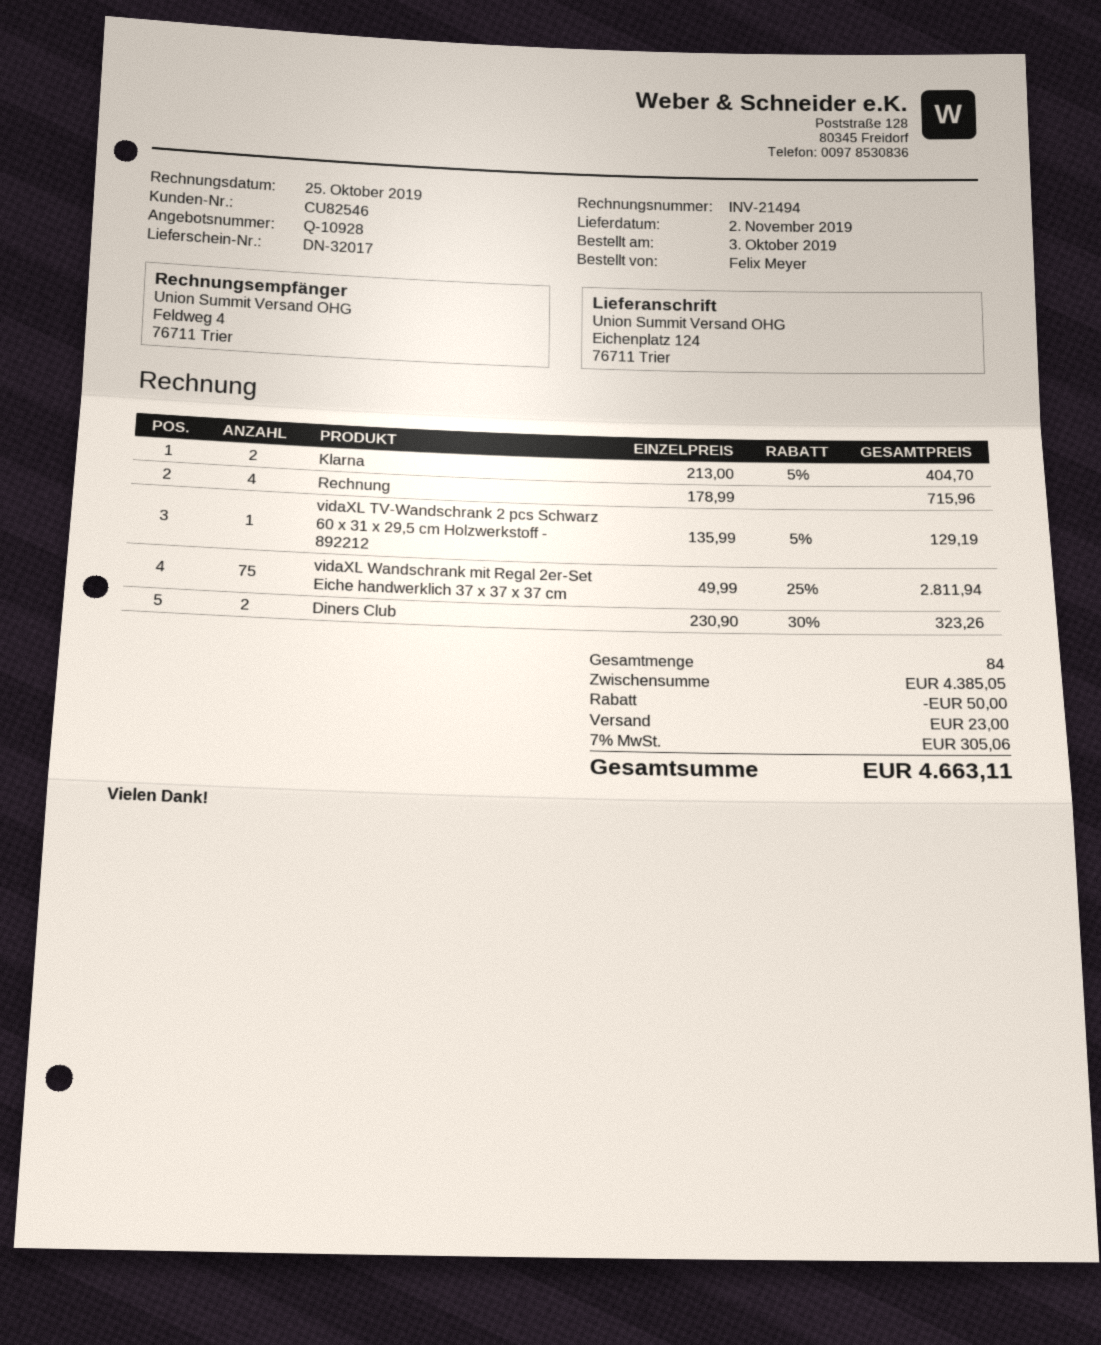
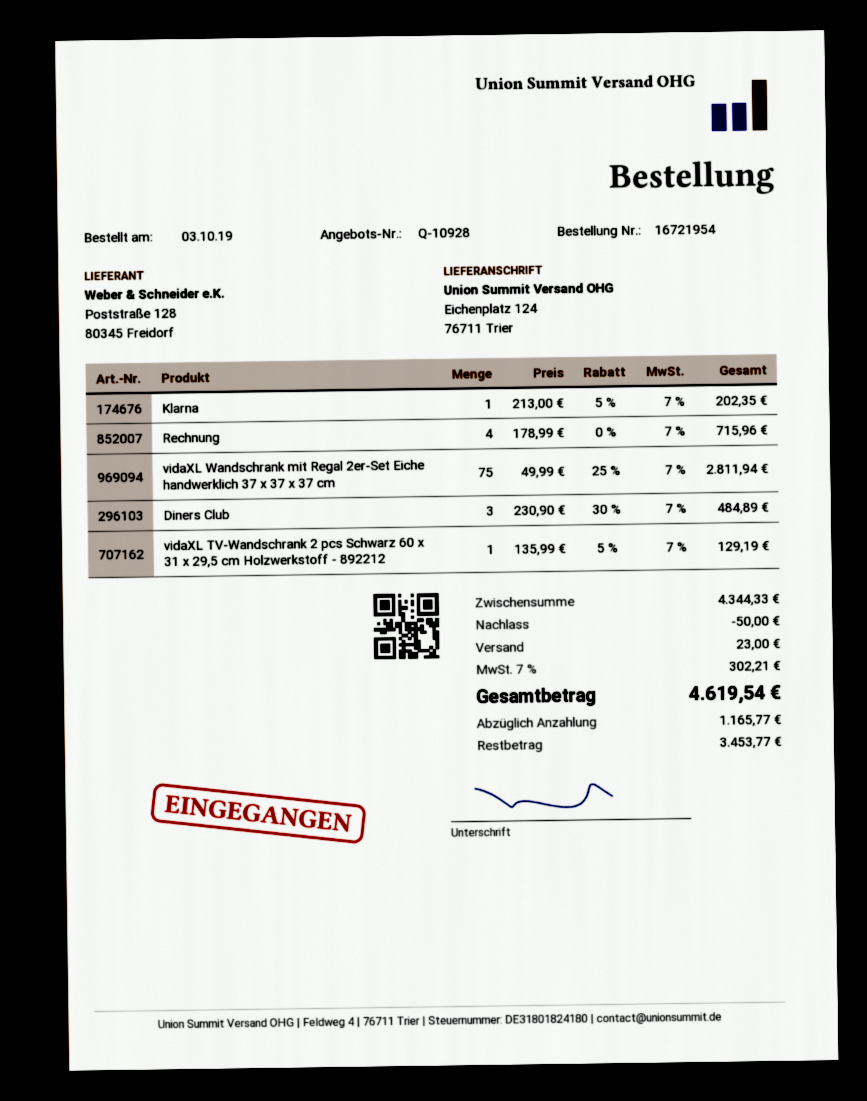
Klarna: 2 x 213.00 - 5% = 404.70 -> 1 x 213.00 - 5% = 202.35
Diners Club: 2 x 230.90 - 30% = 323.26 -> 3 x 230.90 - 30% = 484.89
subtotal: 4385.05 -> 4344.33
tax: 7% = 305.06 -> 7% = 302.21
total: 4663.11 -> 4619.54

